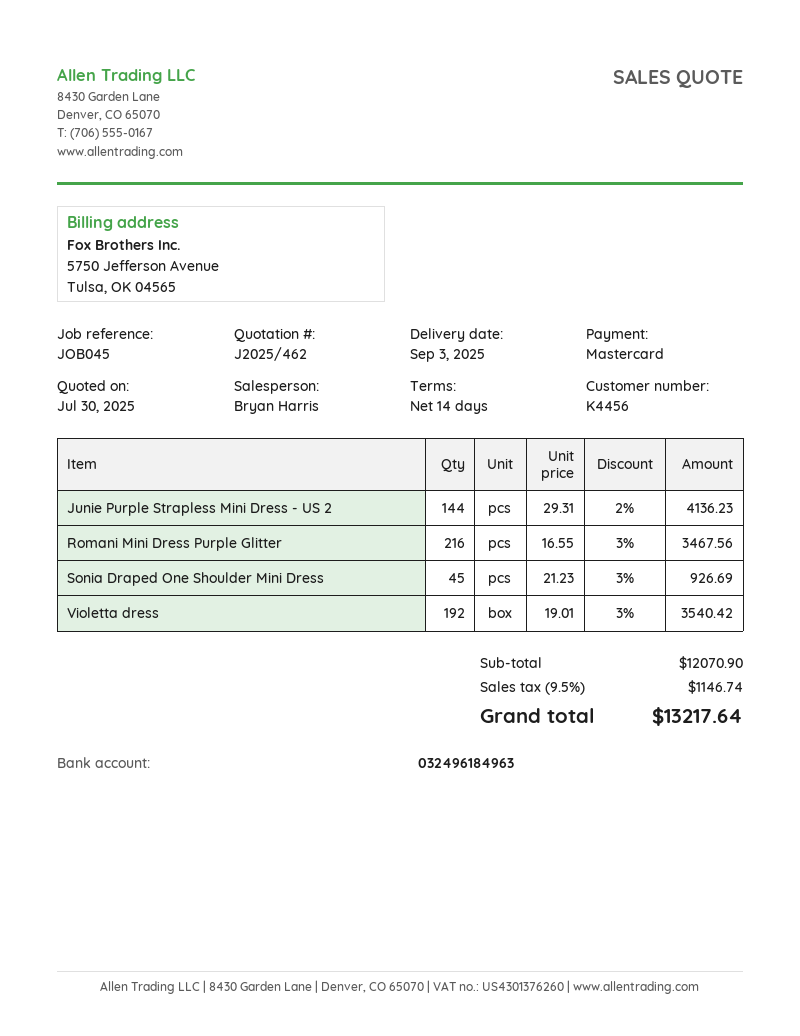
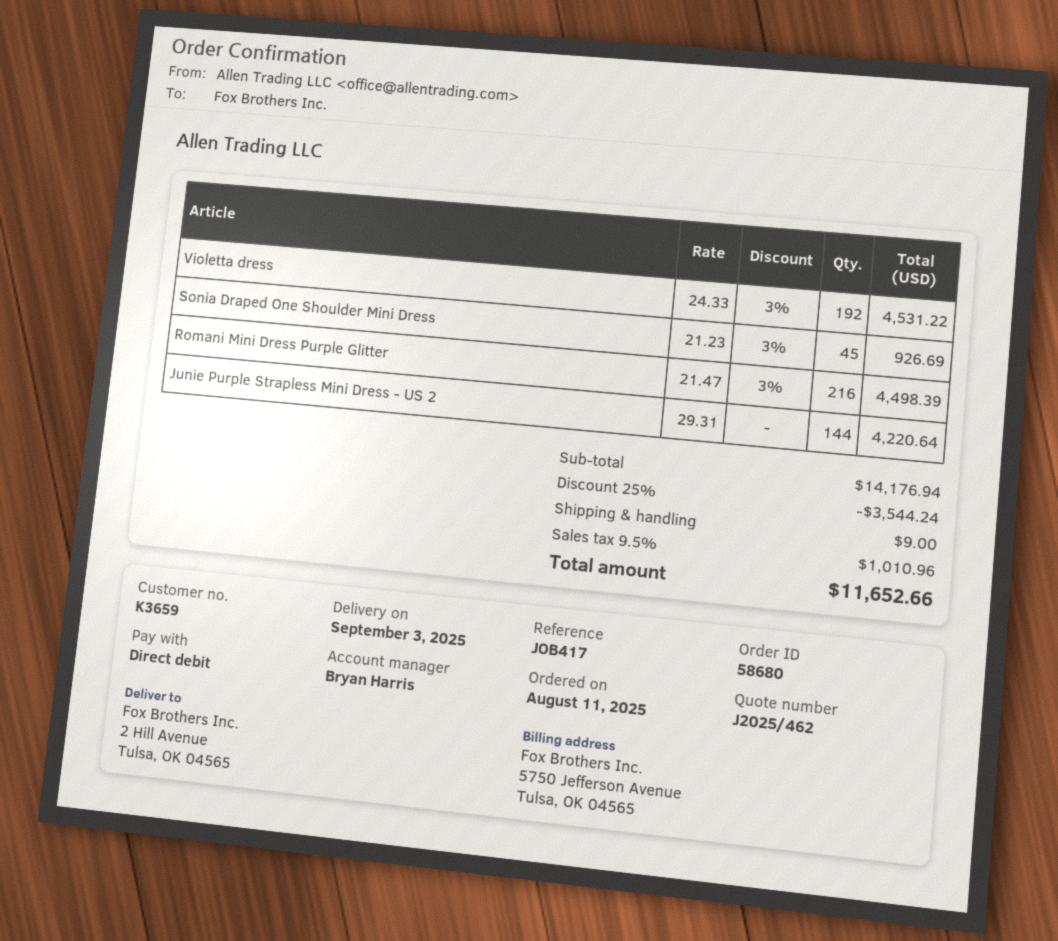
customer number: K4456 -> K3659
reference: JOB045 -> JOB417
payment method: Mastercard -> direct debit
Junie Purple Strapless Mini Dress - US 2: 144 x 29.31 - 2% = 4136.23 -> 144 x 29.31 = 4220.64
Romani Mini Dress Purple Glitter: 216 x 16.55 - 3% = 3467.56 -> 216 x 21.47 - 3% = 4498.39
Violetta dress: 192 x 19.01 - 3% = 3540.42 -> 192 x 24.33 - 3% = 4531.22
subtotal: 12070.90 -> 14176.94
discount: none -> 25% = 3544.24
shipping: none -> 9.00
tax: 9.5% = 1146.74 -> 9.5% = 1010.96
total: 13217.64 -> 11652.66

